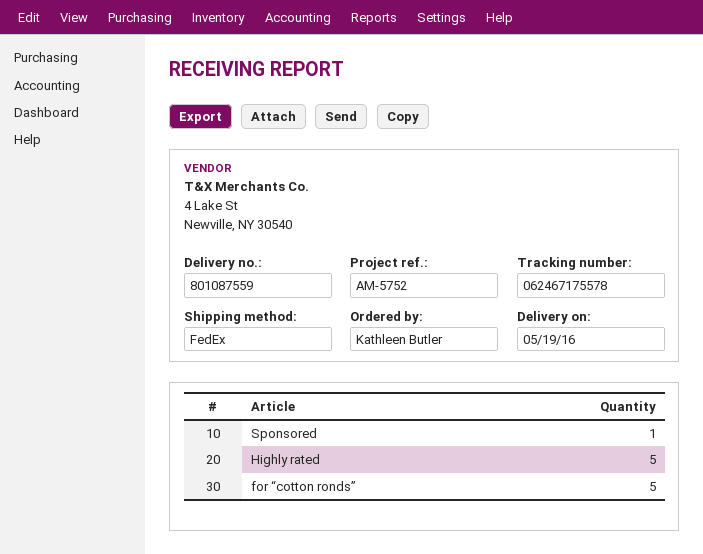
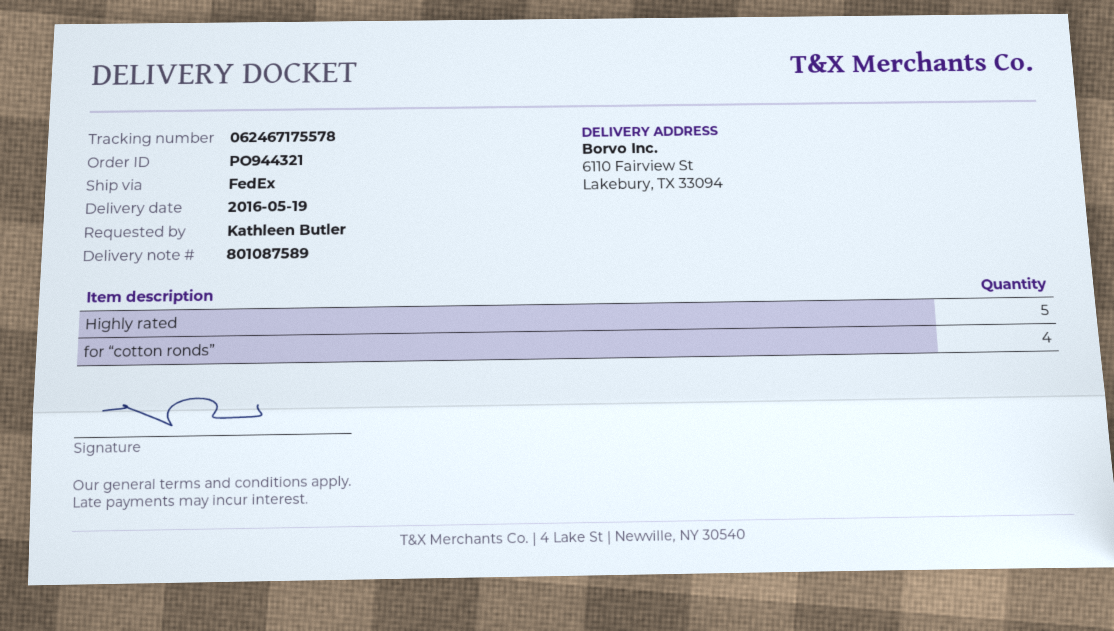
delivery note number: 801087559 -> 801087589
Sponsored: 1 -> none
for “cotton ronds”: 5 -> 4

